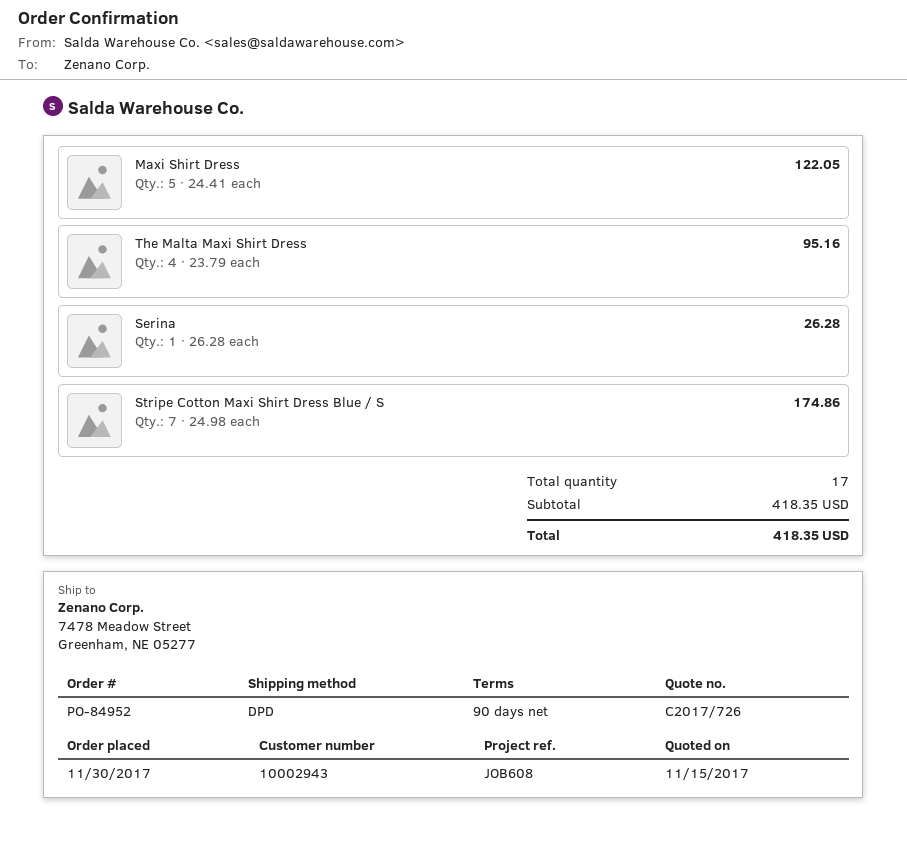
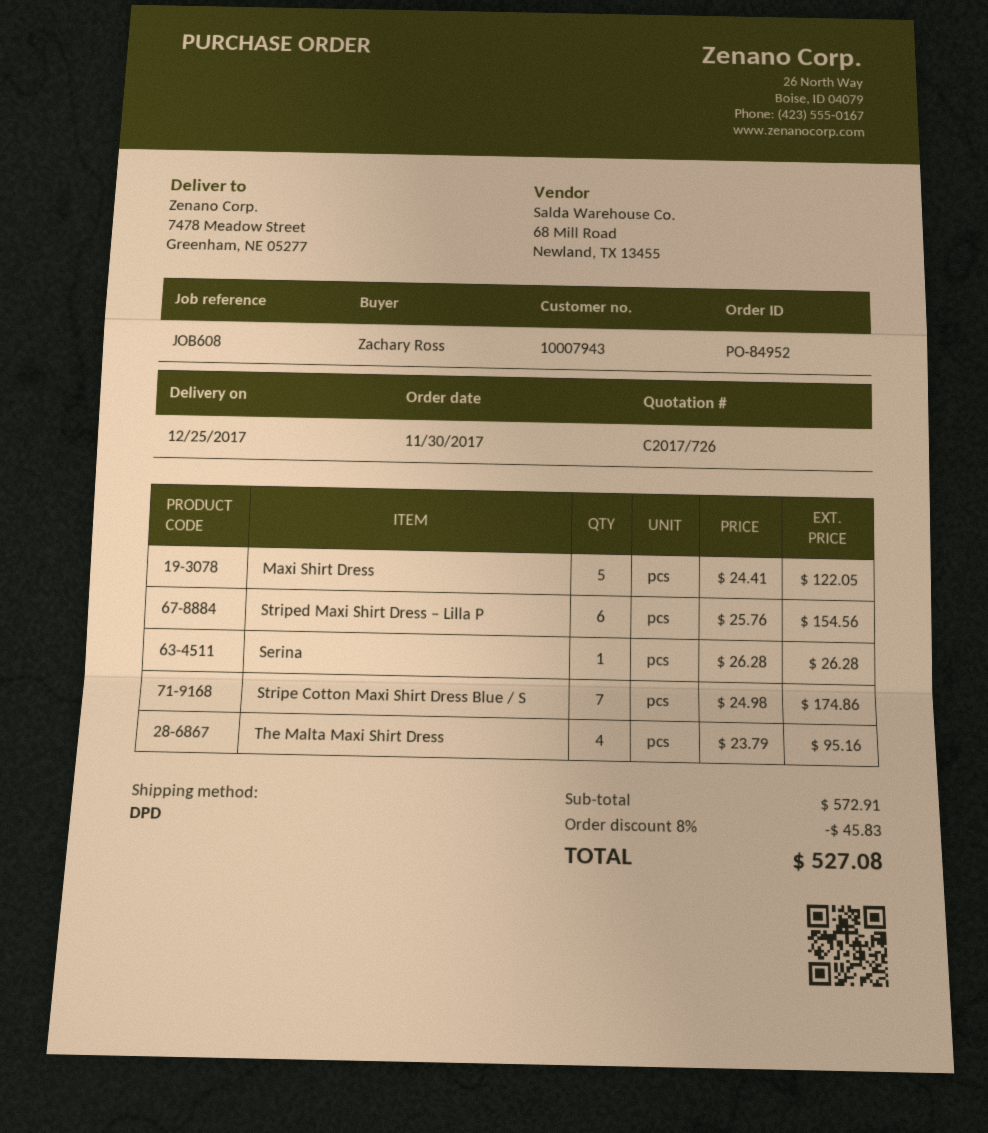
customer number: 10002943 -> 10007943
Striped Maxi Shirt Dress – Lilla P: none -> 6 x 25.76 = 154.56
subtotal: 418.35 -> 572.91
discount: none -> 8% = 45.83
total: 418.35 -> 527.08

